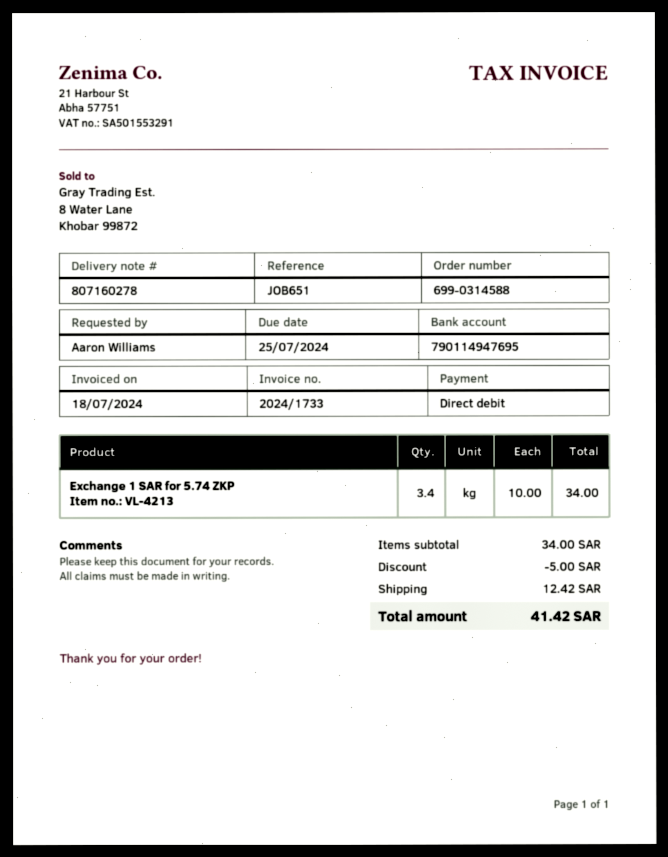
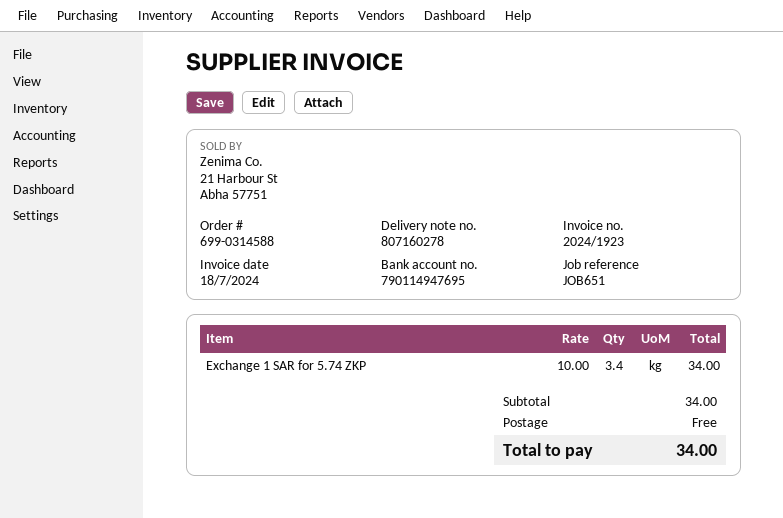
invoice number: 2024/1733 -> 2024/1923
discount: 5.00 -> none
shipping: 12.42 -> 0.00
total: 41.42 -> 34.00

